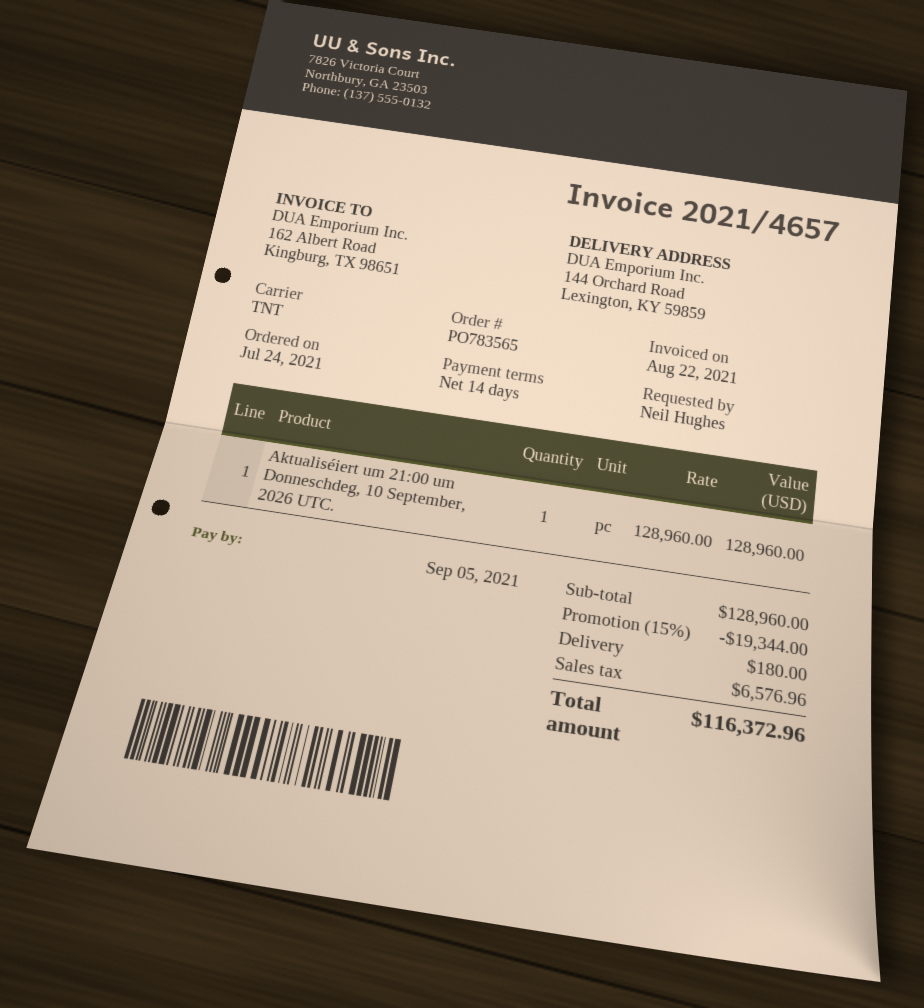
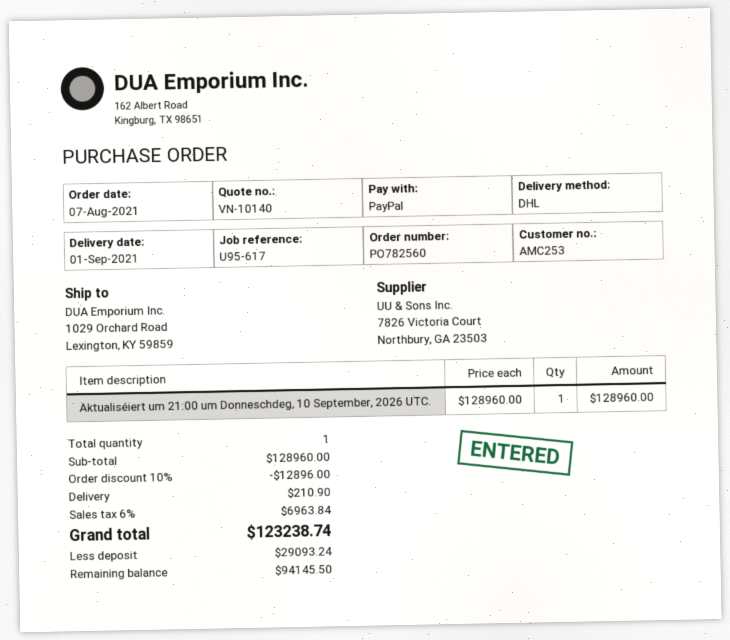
order number: PO783565 -> PO782560
order date: 2021-07-24 -> 2021-08-07
shipping method: TNT -> DHL
ship to: 144 Orchard Road, Lexington, KY 59859 -> 1029 Orchard Road, Lexington, KY 59859
discount: 15% = 19344.00 -> 10% = 12896.00
shipping: 180.00 -> 210.90
tax: 6576.96 -> 6963.84
total: 116372.96 -> 123238.74

